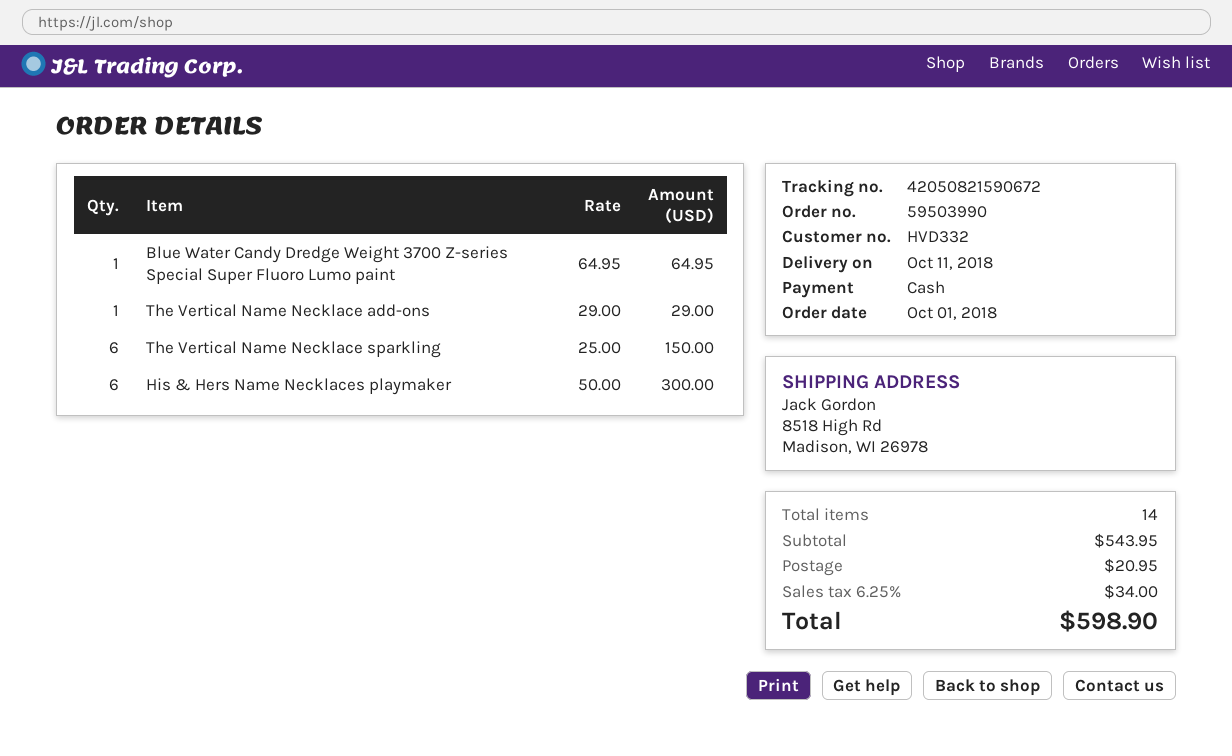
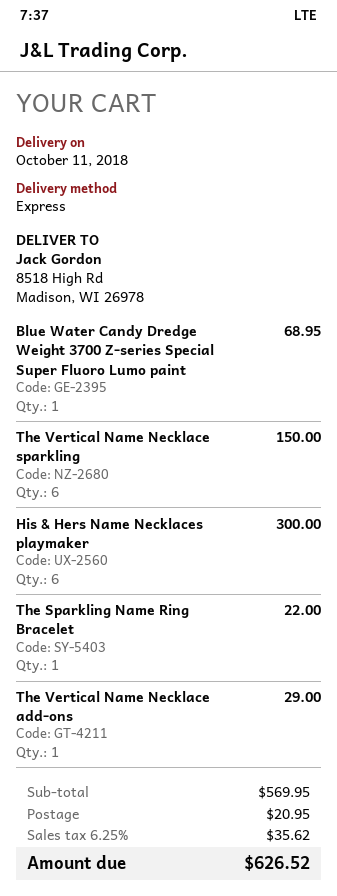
Blue Water Candy Dredge Weight 3700 Z-series Special Super Fluoro Lumo paint: 1 for 64.95 -> 1 for 68.95
The Sparkling Name Ring Bracelet: none -> 1 for 22.00
subtotal: 543.95 -> 569.95
tax: 6.25% = 34.00 -> 6.25% = 35.62
total: 598.90 -> 626.52

